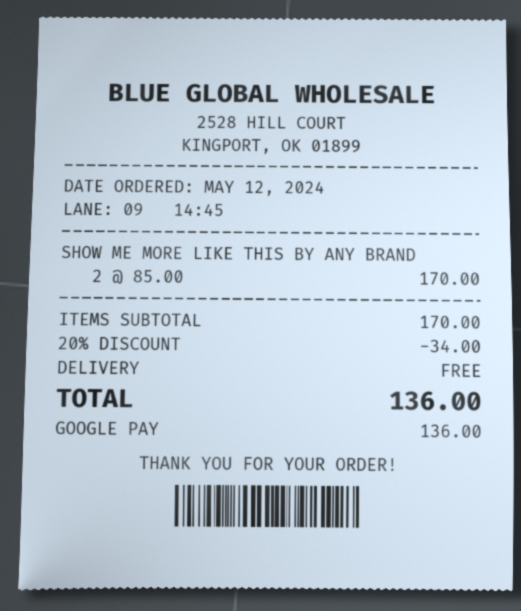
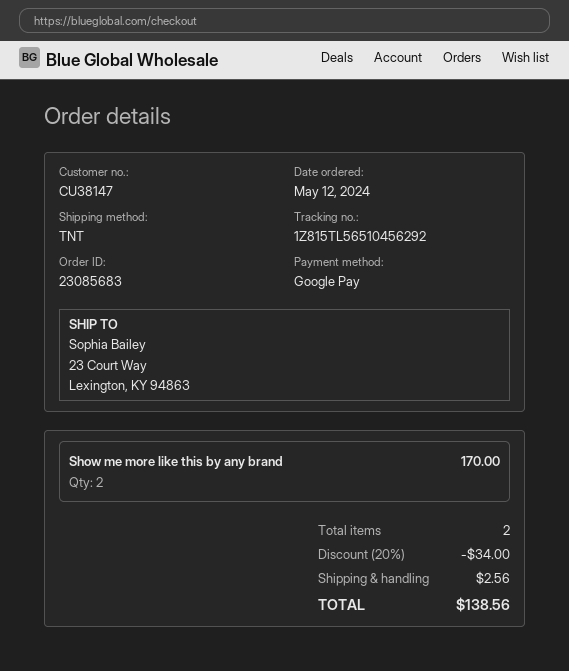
shipping: 0.00 -> 2.56
total: 136.00 -> 138.56

